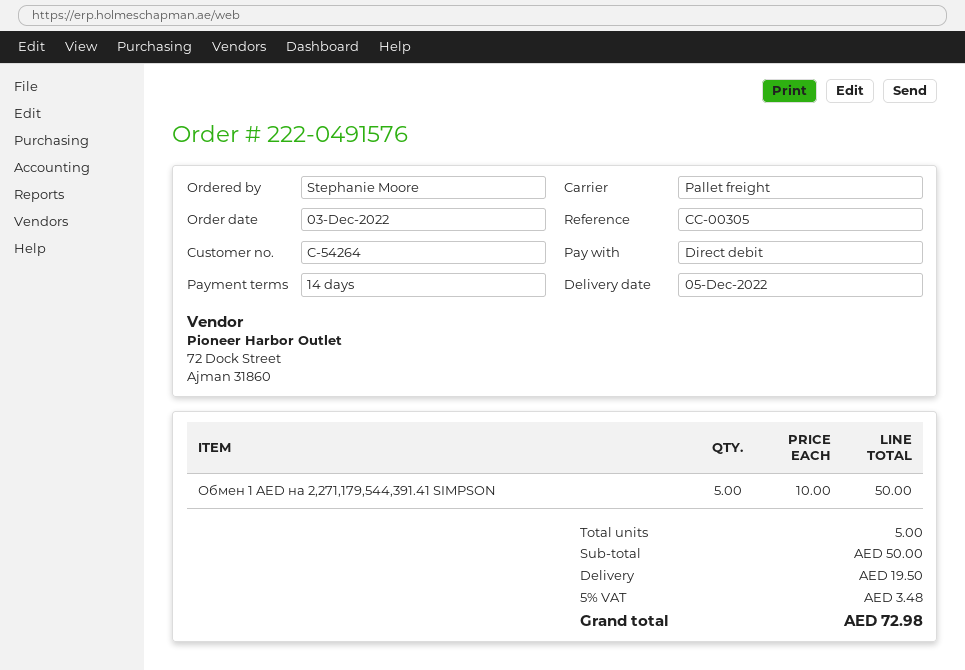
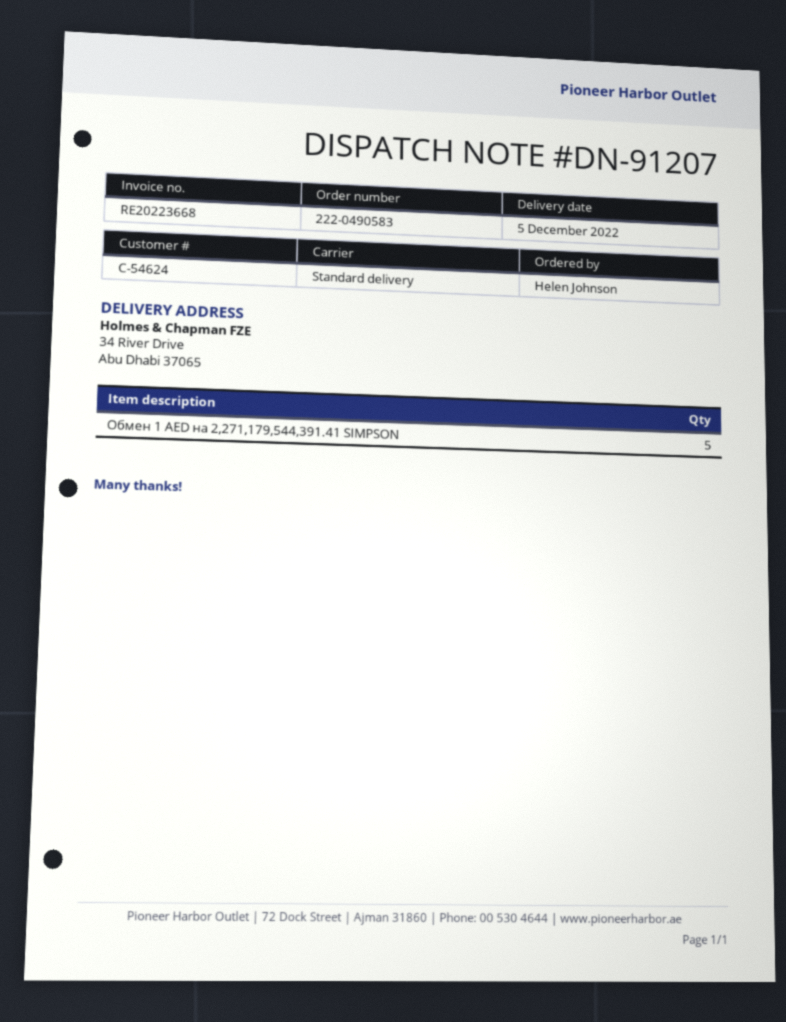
order number: 222-0491576 -> 222-0490583
customer number: C-54264 -> C-54624
ordered by: Stephanie Moore -> Helen Johnson
shipping method: pallet freight -> standard

